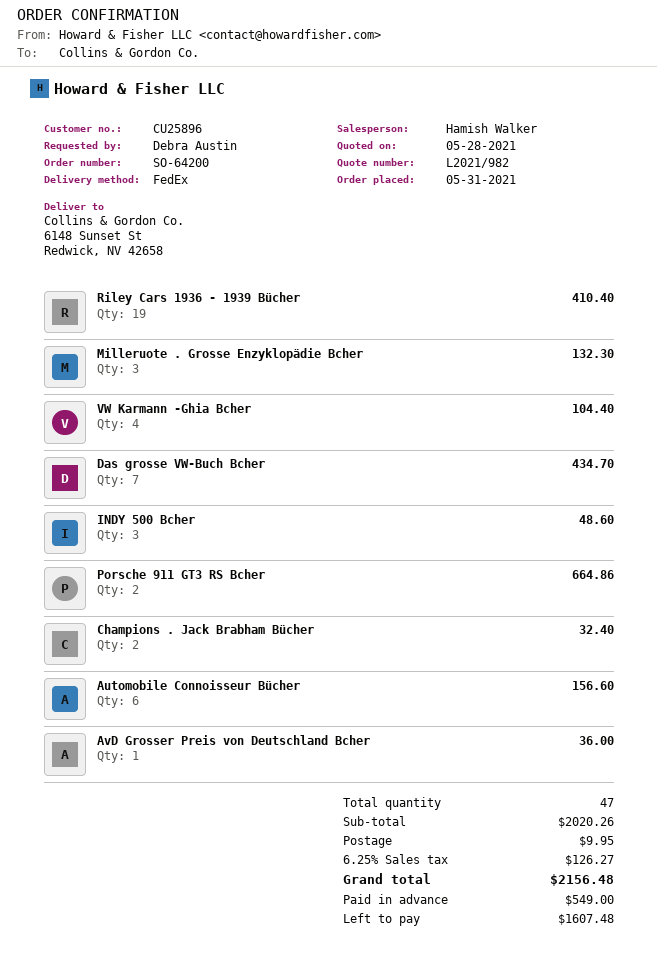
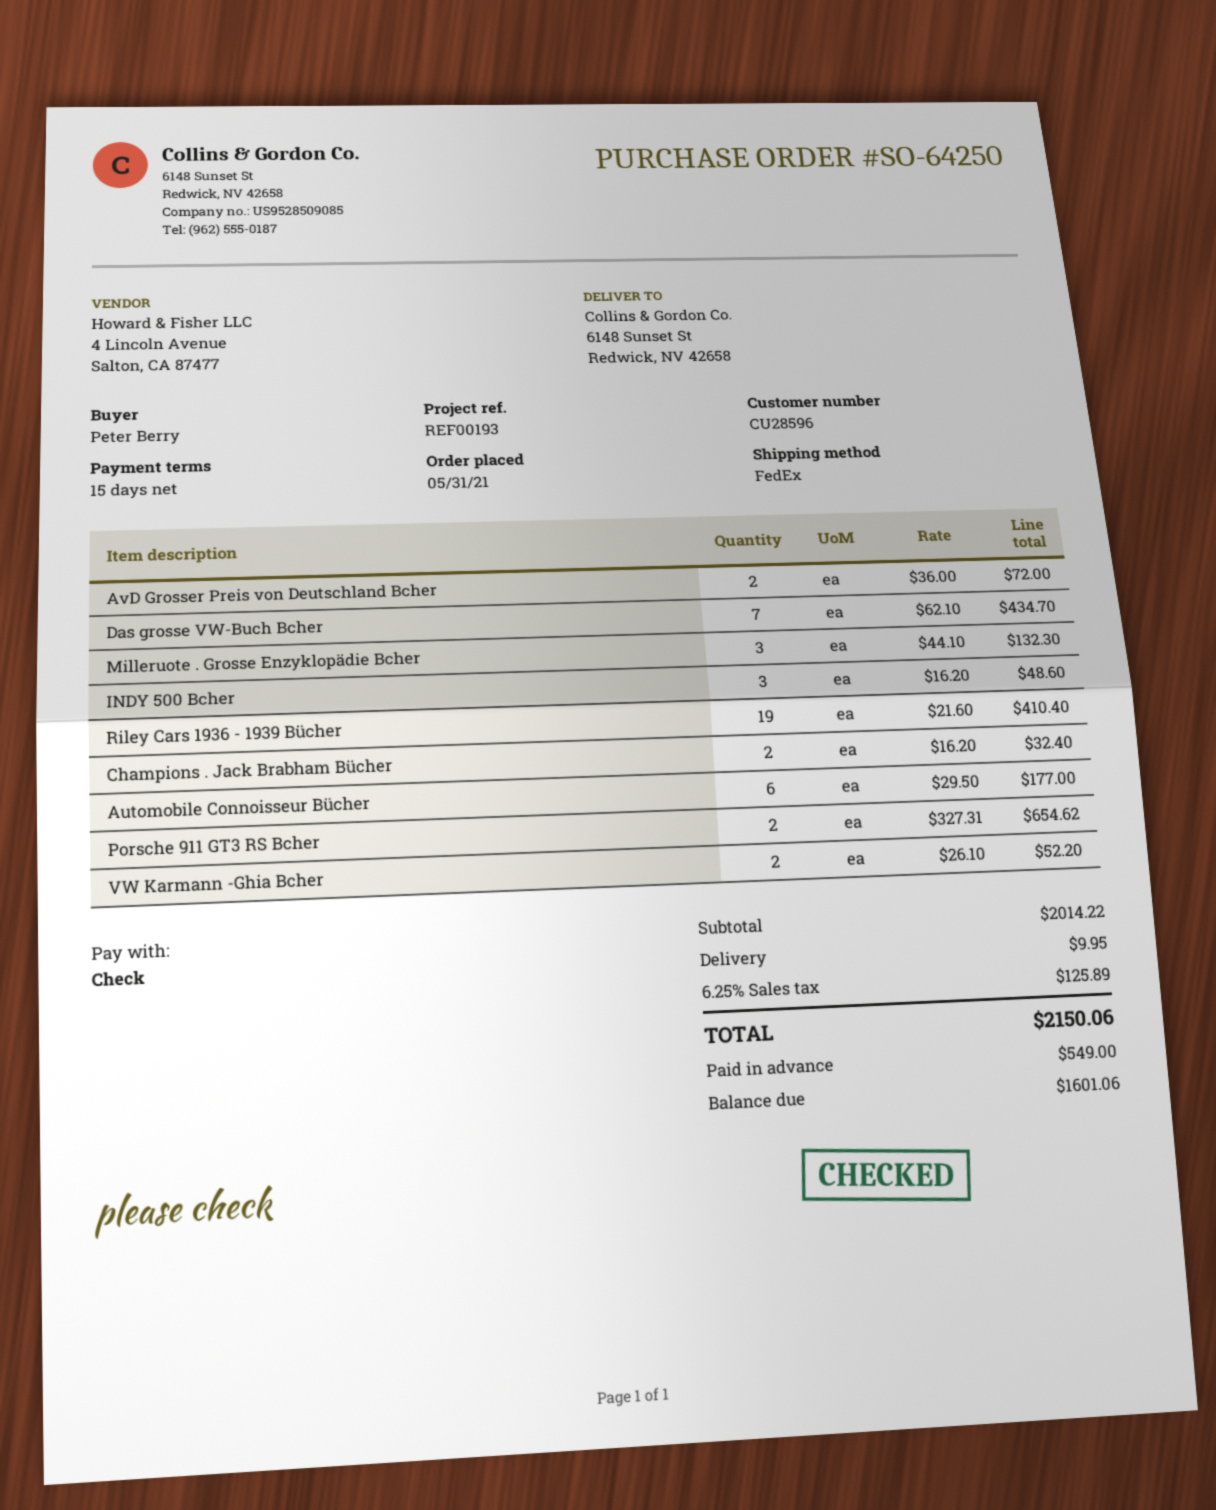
order number: SO-64200 -> SO-64250
customer number: CU25896 -> CU28596
ordered by: Debra Austin -> Peter Berry
VW Karmann -Ghia Bcher: 4 for 104.40 -> 2 for 52.20
Porsche 911 GT3 RS Bcher: 2 for 664.86 -> 2 for 654.62
Automobile Connoisseur Bücher: 6 for 156.60 -> 6 for 177.00
AvD Grosser Preis von Deutschland Bcher: 1 for 36.00 -> 2 for 72.00
subtotal: 2020.26 -> 2014.22
tax: 6.25% = 126.27 -> 6.25% = 125.89
total: 2156.48 -> 2150.06
balance: 1607.48 -> 1601.06

